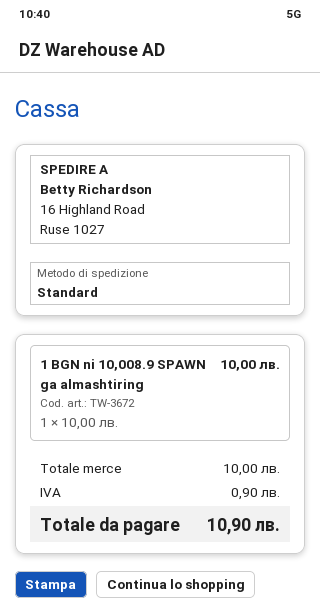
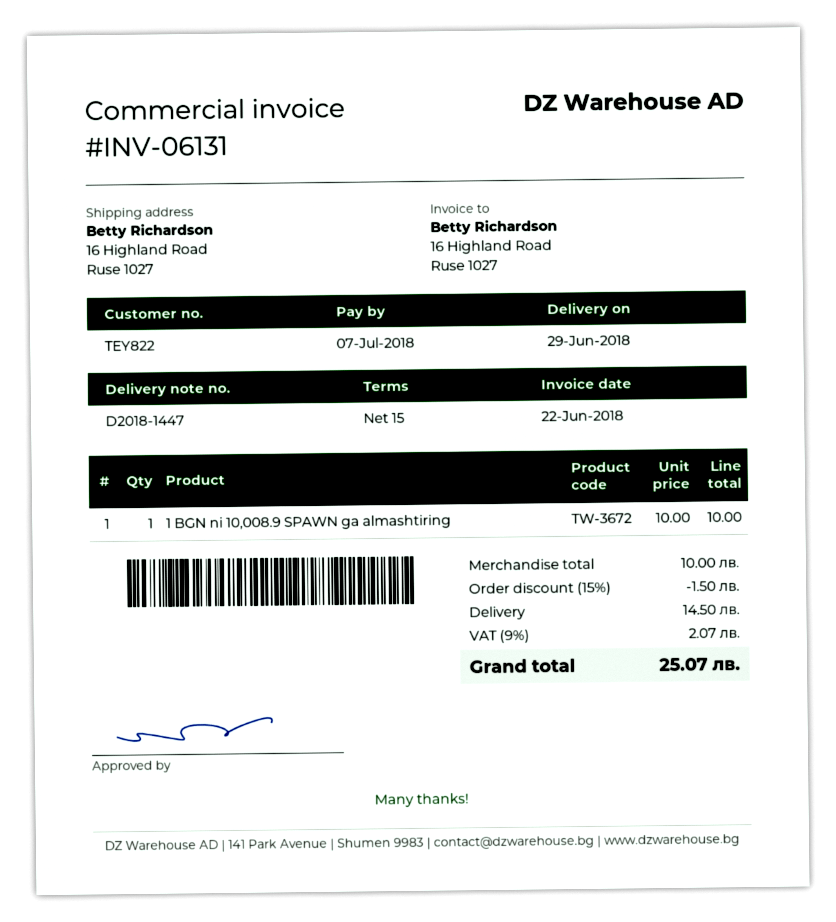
discount: none -> 15% = 1.50
shipping: none -> 14.50
tax: 0.90 -> 2.07
total: 10.90 -> 25.07

